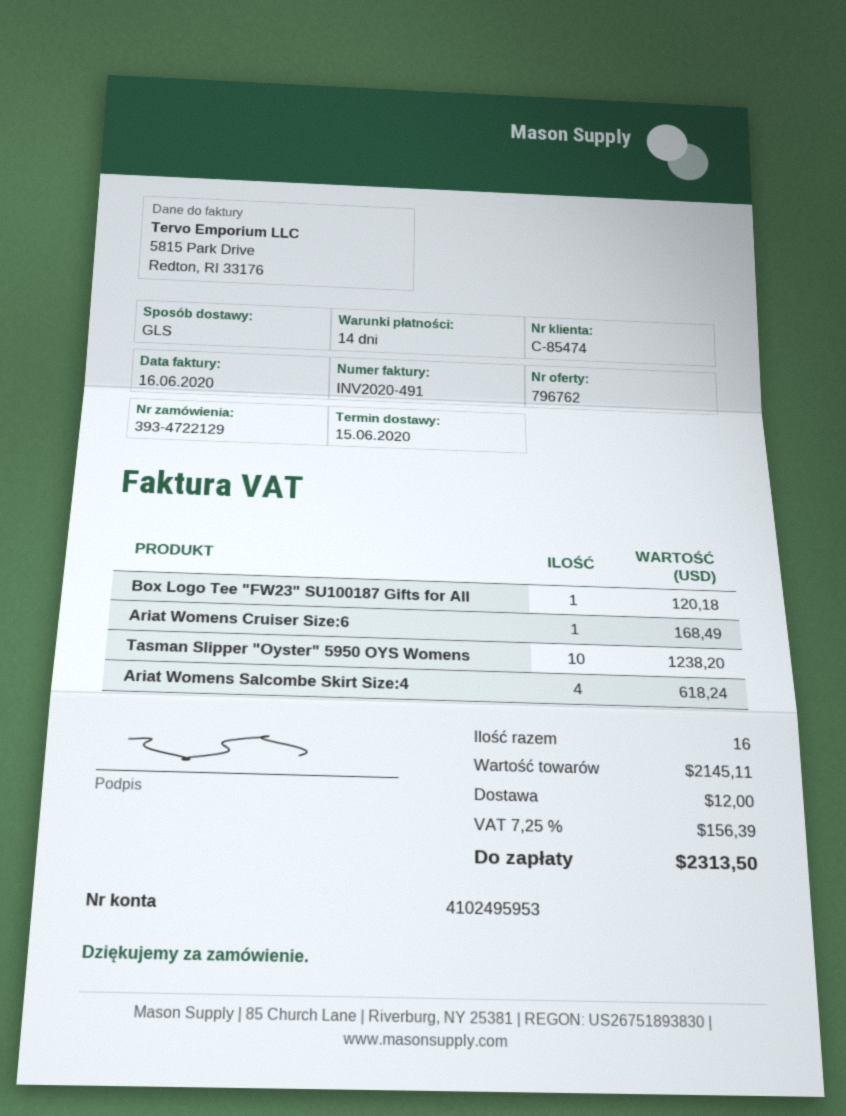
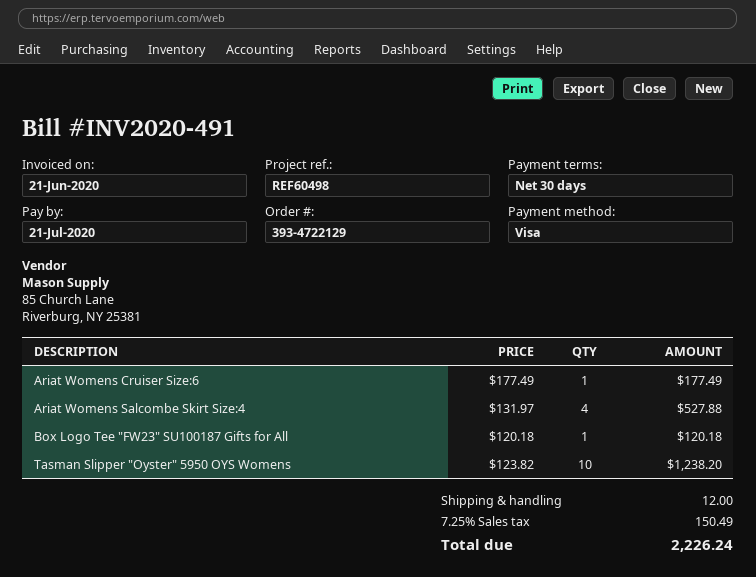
invoice date: 2020-06-16 -> 2020-06-21
payment terms: 14 days -> 30 days
Ariat Womens Cruiser Size:6: 1 for 168.49 -> 1 for 177.49
Ariat Womens Salcombe Skirt Size:4: 4 for 618.24 -> 4 for 527.88
tax: 7.25% = 156.39 -> 7.25% = 150.49
total: 2313.50 -> 2226.24

